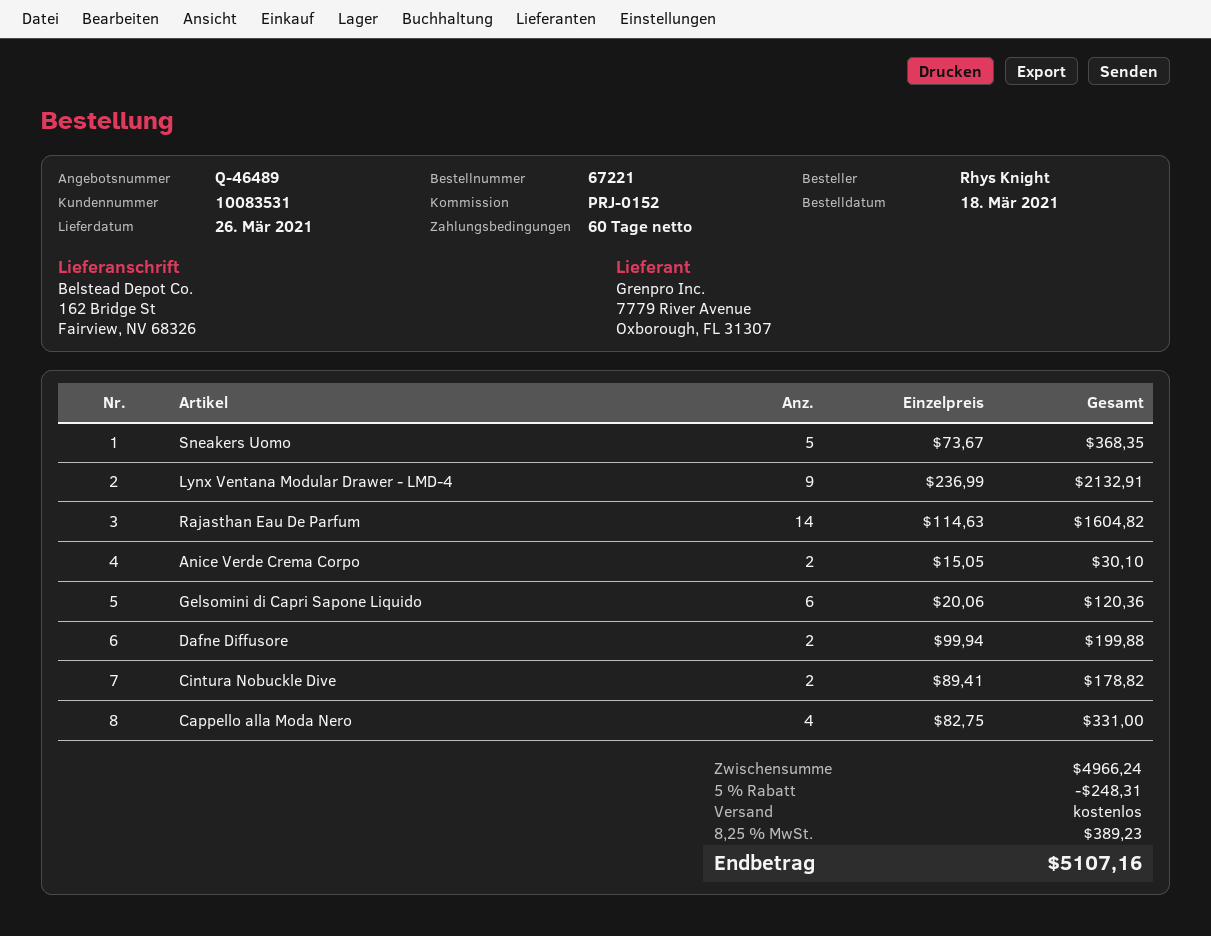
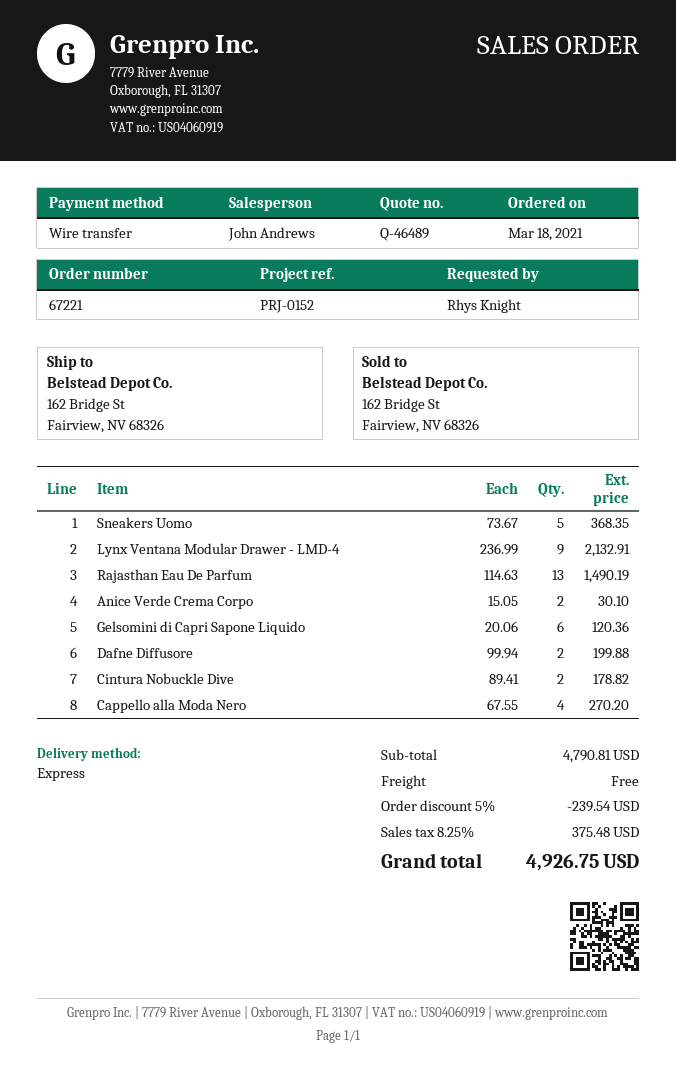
Rajasthan Eau De Parfum: 14 x 114.63 = 1604.82 -> 13 x 114.63 = 1490.19
Cappello alla Moda Nero: 4 x 82.75 = 331.00 -> 4 x 67.55 = 270.20
subtotal: 4966.24 -> 4790.81
discount: 5% = 248.31 -> 5% = 239.54
tax: 8.25% = 389.23 -> 8.25% = 375.48
total: 5107.16 -> 4926.75

